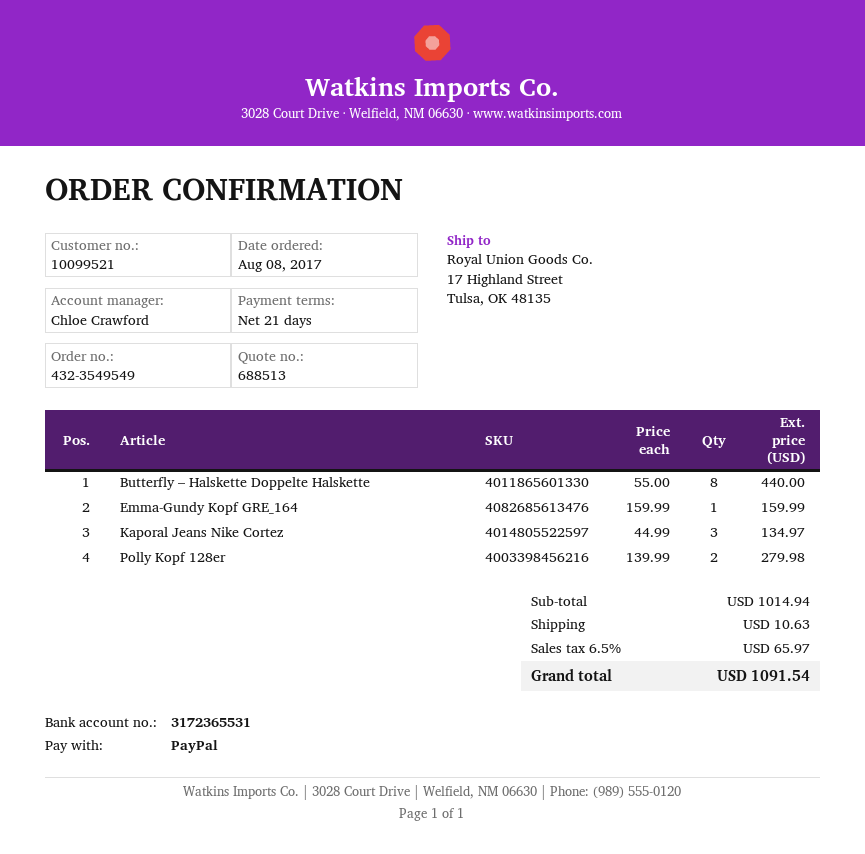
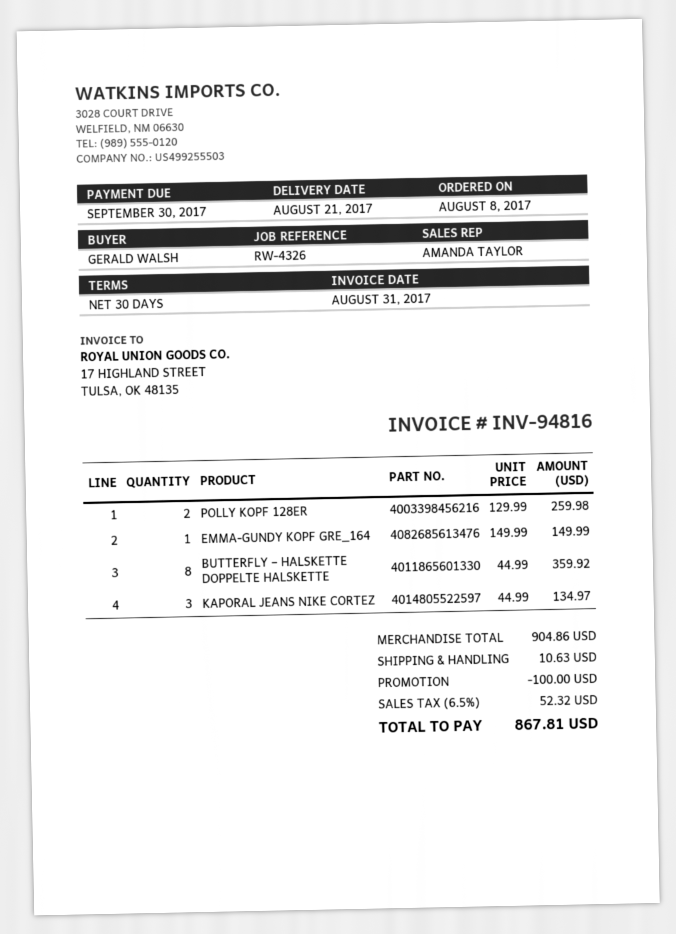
payment terms: 21 days -> 30 days
sales rep: Chloe Crawford -> AMANDA TAYLOR
Butterfly – Halskette Doppelte Halskette: 8 x 55.00 = 440.00 -> 8 x 44.99 = 359.92
Emma-Gundy Kopf GRE_164: 1 x 159.99 = 159.99 -> 1 x 149.99 = 149.99
Polly Kopf 128er: 2 x 139.99 = 279.98 -> 2 x 129.99 = 259.98
subtotal: 1014.94 -> 904.86
discount: none -> 100.00
tax: 6.5% = 65.97 -> 6.5% = 52.32
total: 1091.54 -> 867.81

